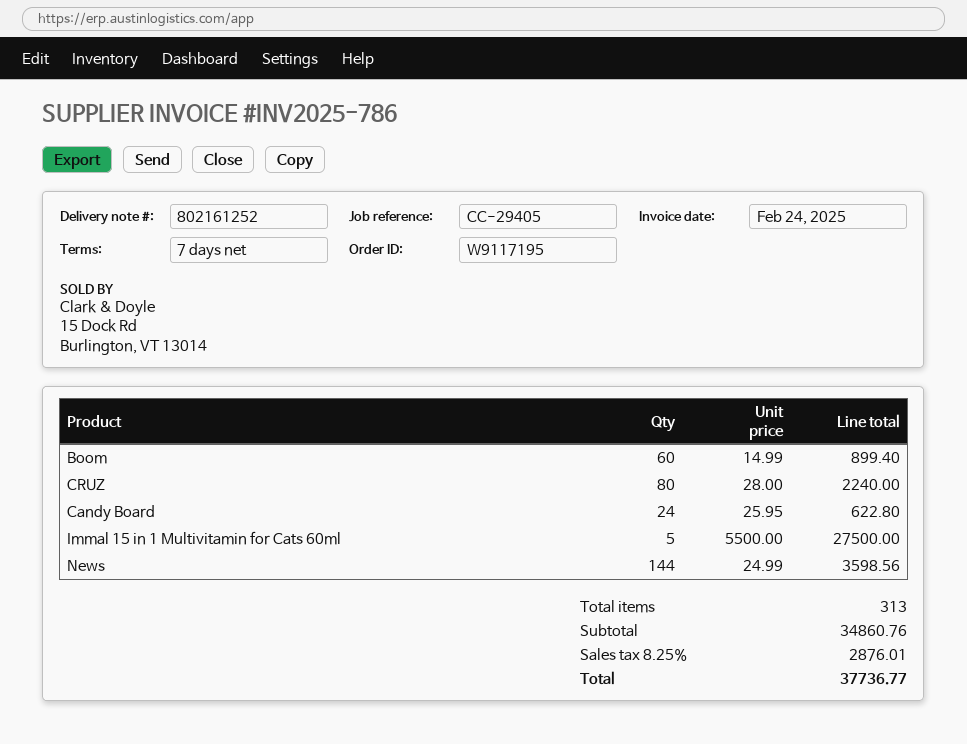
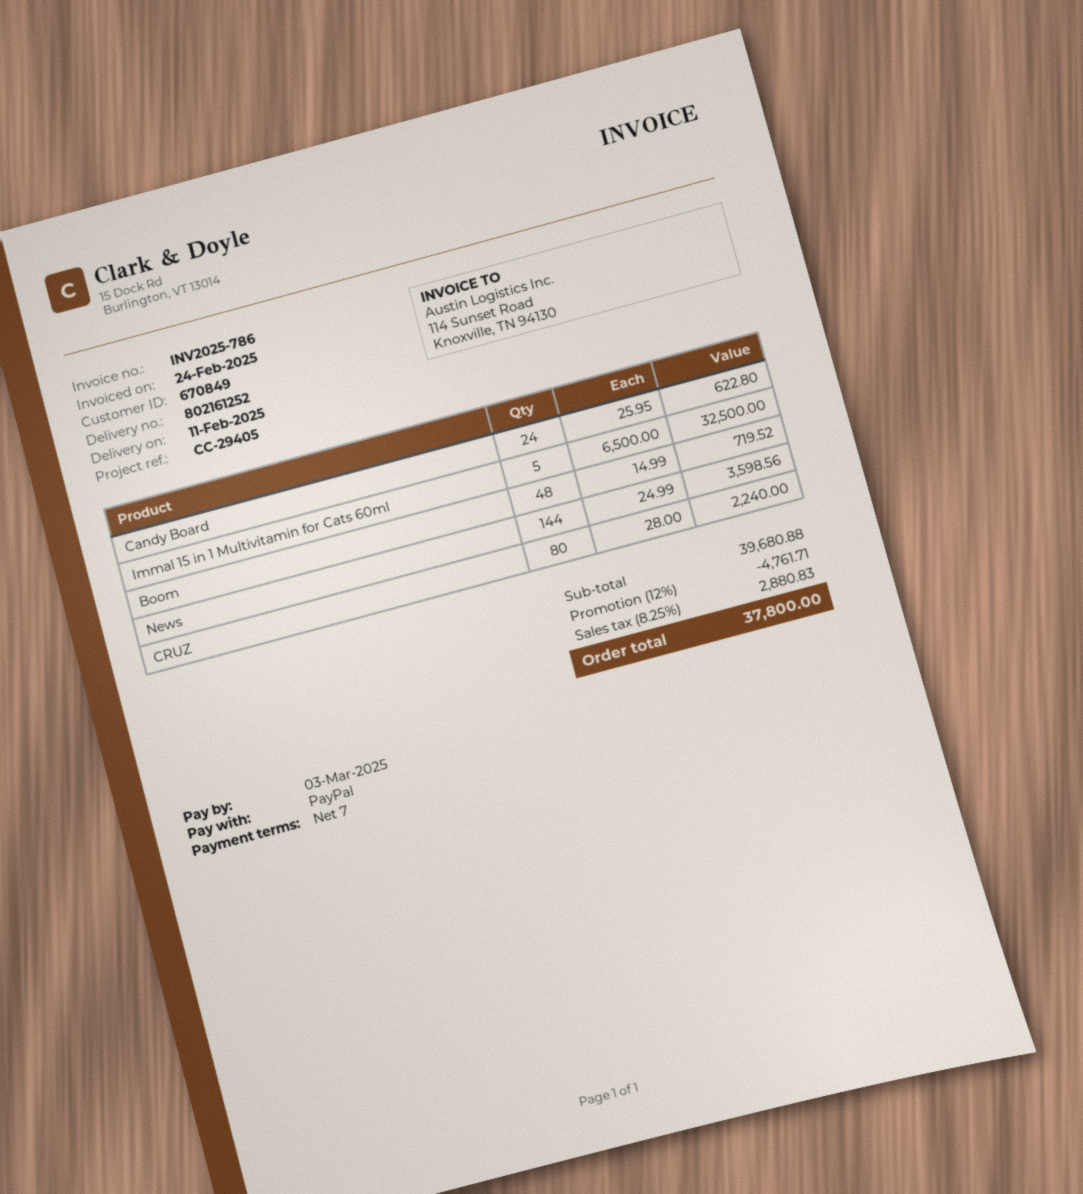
Boom: 60 x 14.99 = 899.40 -> 48 x 14.99 = 719.52
Immal 15 in 1 Multivitamin for Cats 60ml: 5 x 5500.00 = 27500.00 -> 5 x 6500.00 = 32500.00
subtotal: 34860.76 -> 39680.88
discount: none -> 12% = 4761.71
tax: 8.25% = 2876.01 -> 8.25% = 2880.83
total: 37736.77 -> 37800.00

